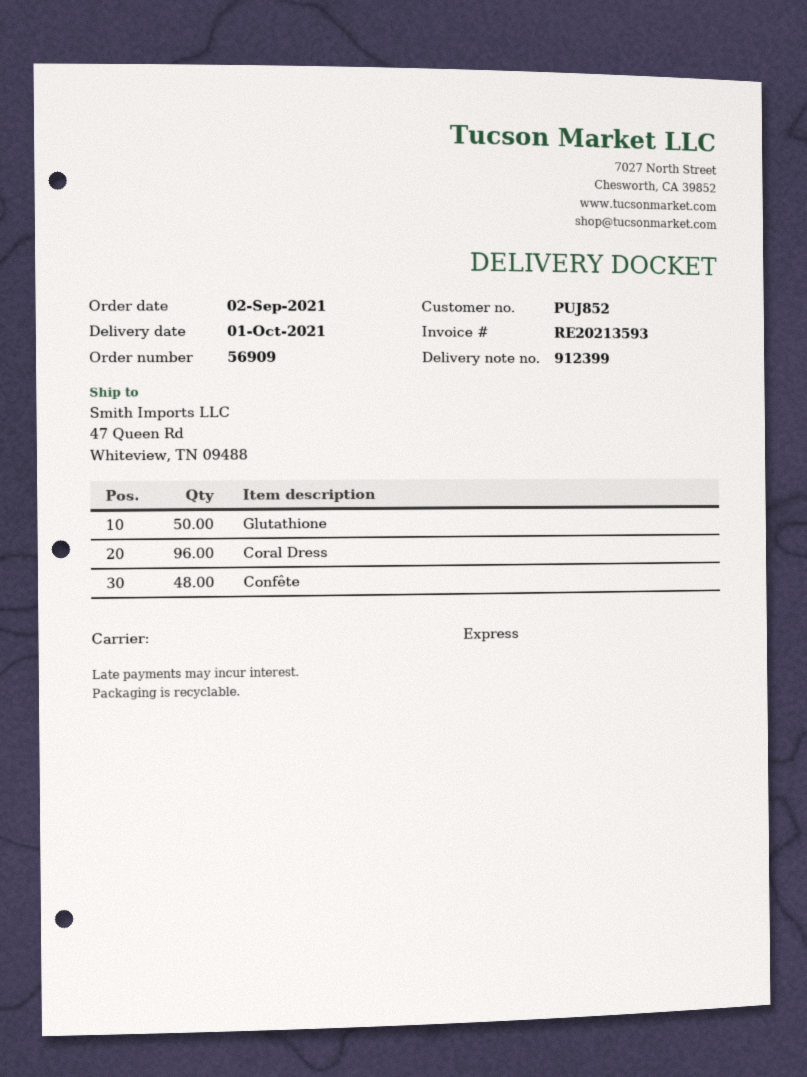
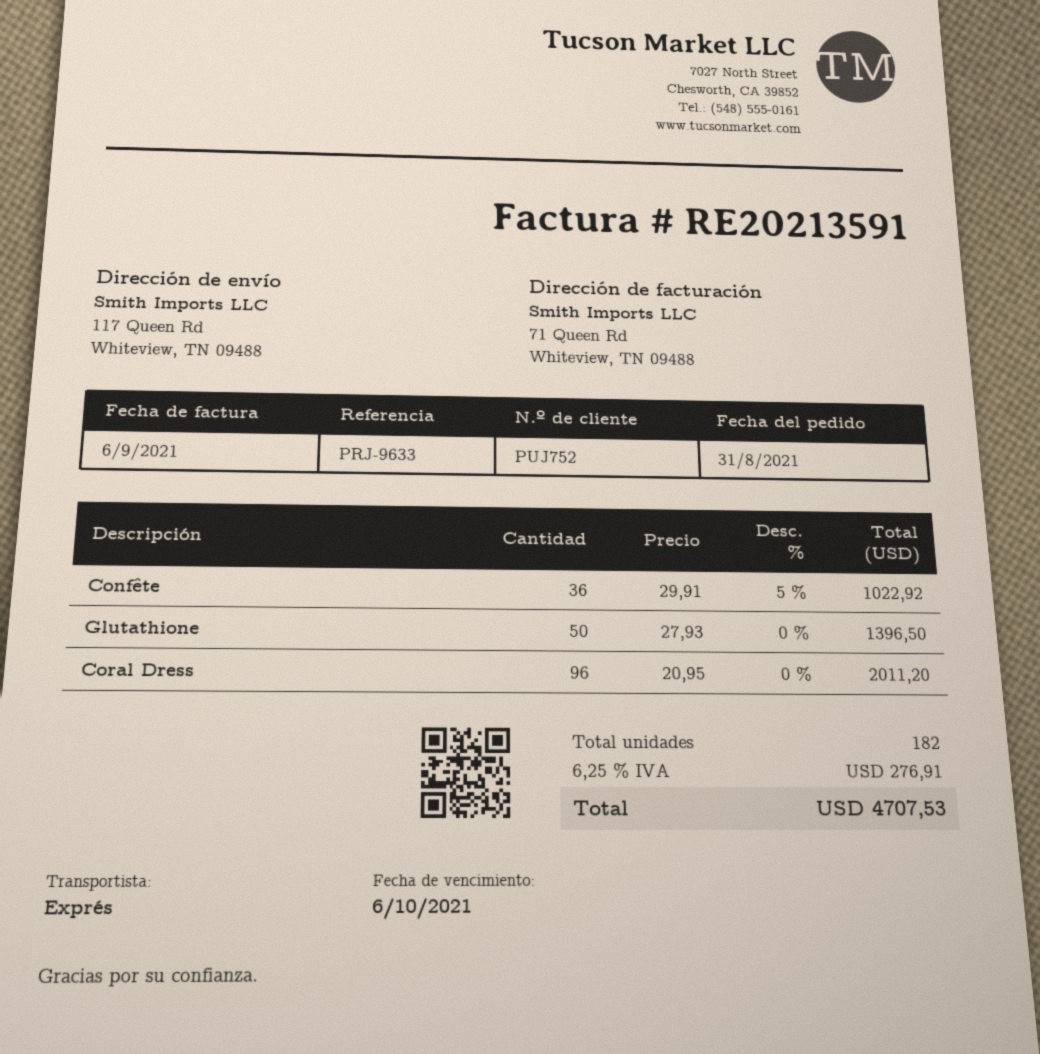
order date: 2021-09-02 -> 2021-08-31
invoice number: RE20213593 -> RE20213591
customer number: PUJ852 -> PUJ752
ship to: 47 Queen Rd, Whiteview, TN 09488 -> 117 Queen Rd, Whiteview, TN 09488
Confête: 48 -> 36

